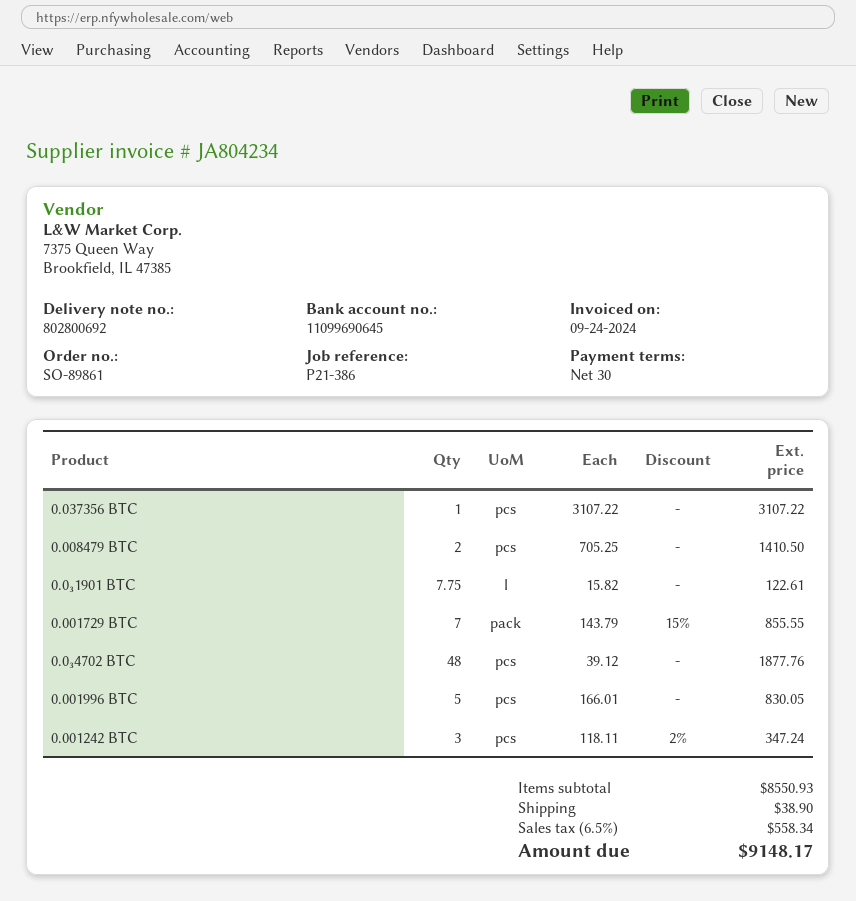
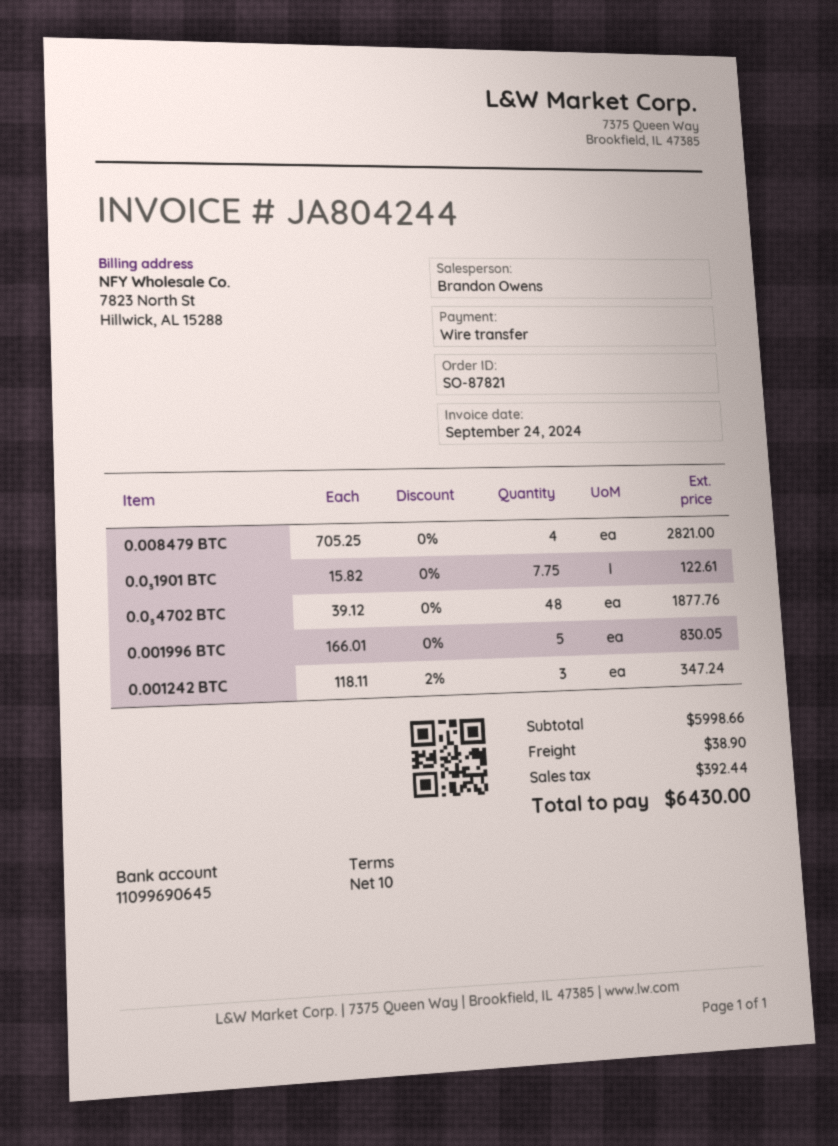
order number: SO-89861 -> SO-87821
invoice number: JA804234 -> JA804244
payment terms: 30 days -> 10 days
0.037356 BTC: 1 x 3107.22 = 3107.22 -> none
0.008479 BTC: 2 x 705.25 = 1410.50 -> 4 x 705.25 = 2821.00
0.001729 BTC: 7 x 143.79 - 15% = 855.55 -> none
subtotal: 8550.93 -> 5998.66
tax: 558.34 -> 392.44
total: 9148.17 -> 6430.00

